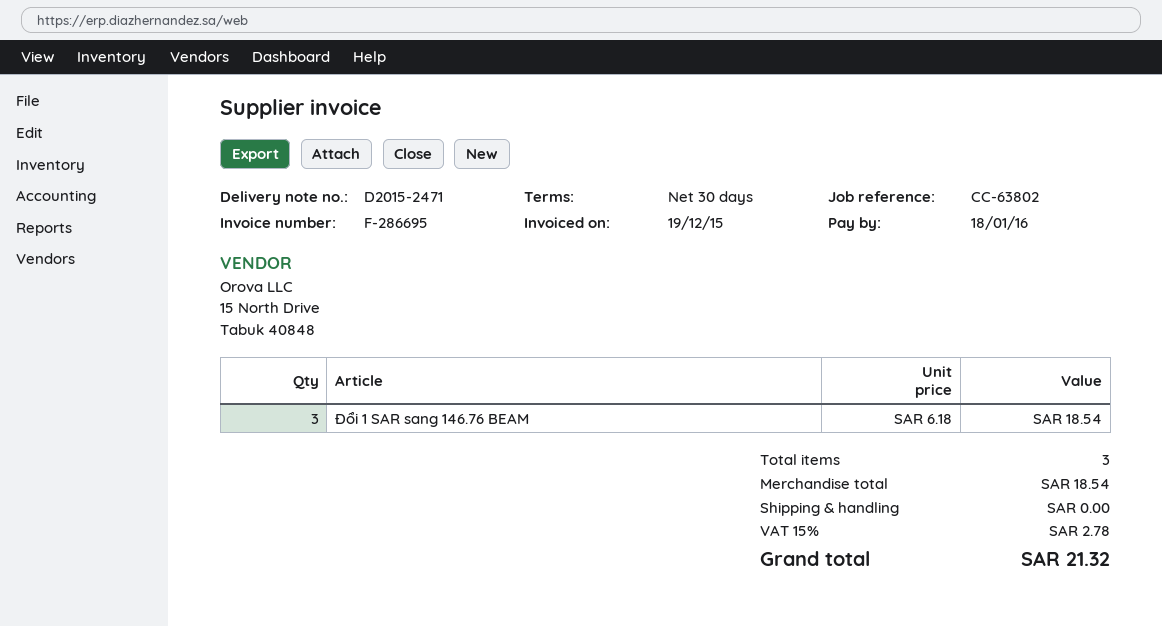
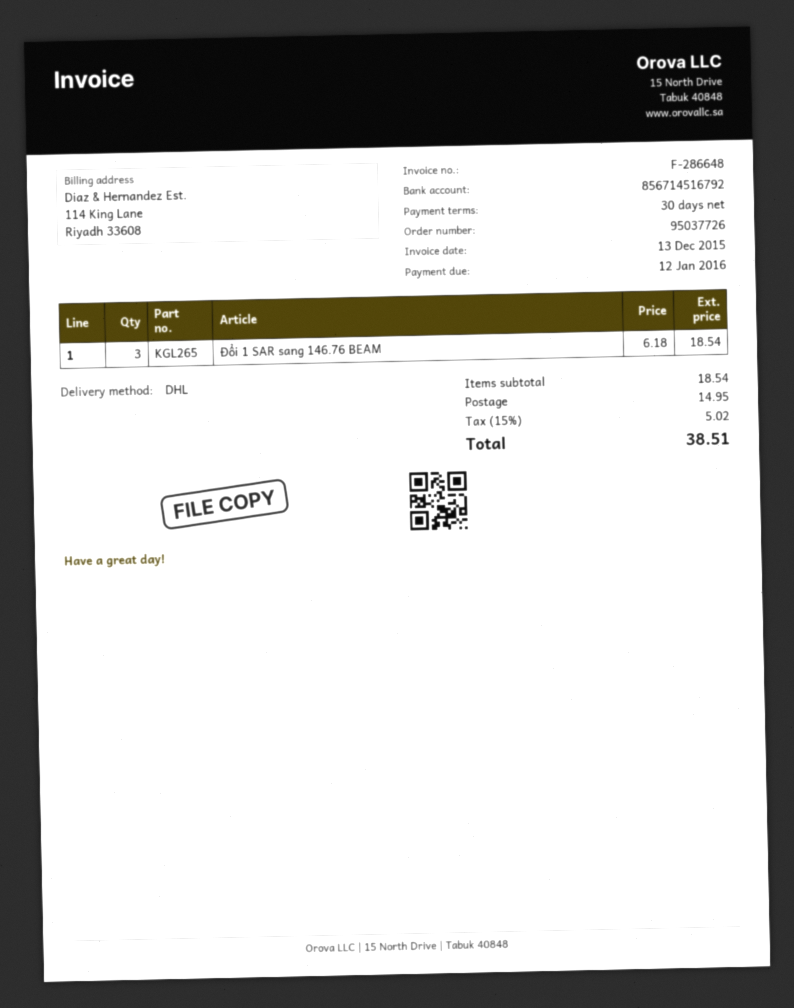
invoice number: F-286695 -> F-286648
invoice date: 2015-12-19 -> 2015-12-13
due date: 2016-01-18 -> 2016-01-12
shipping: 0.00 -> 14.95
tax: 15% = 2.78 -> 15% = 5.02
total: 21.32 -> 38.51

